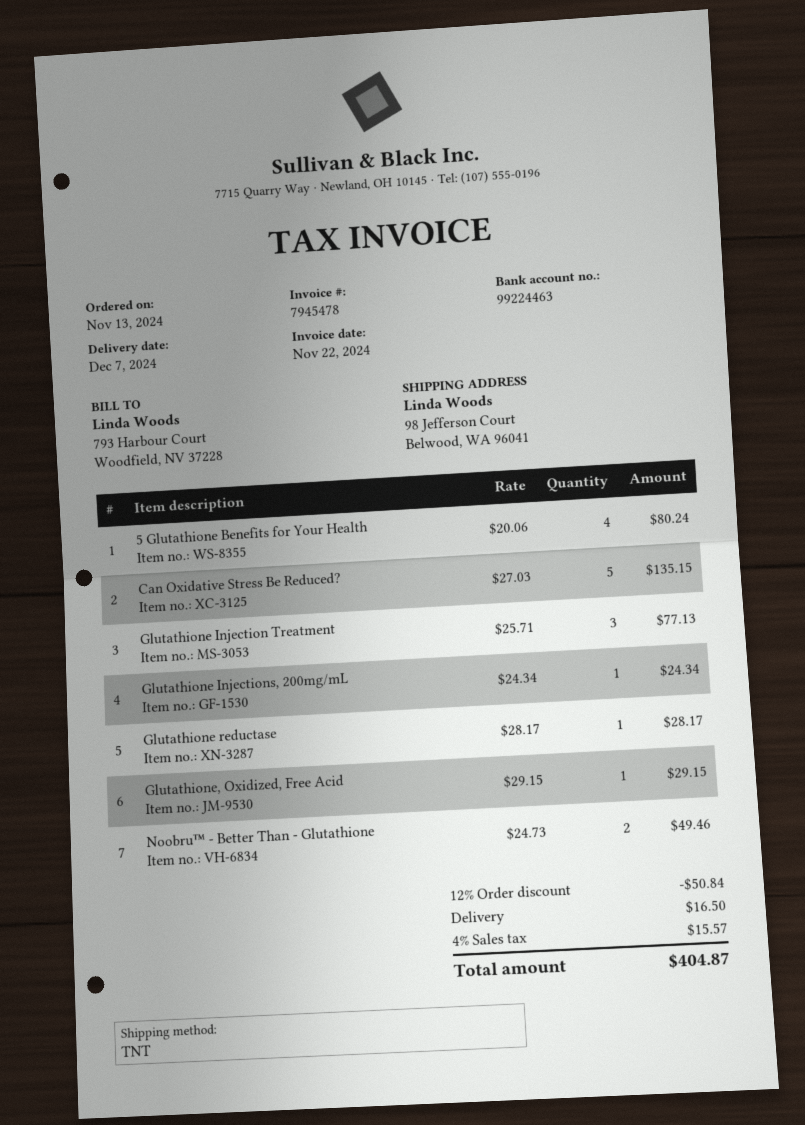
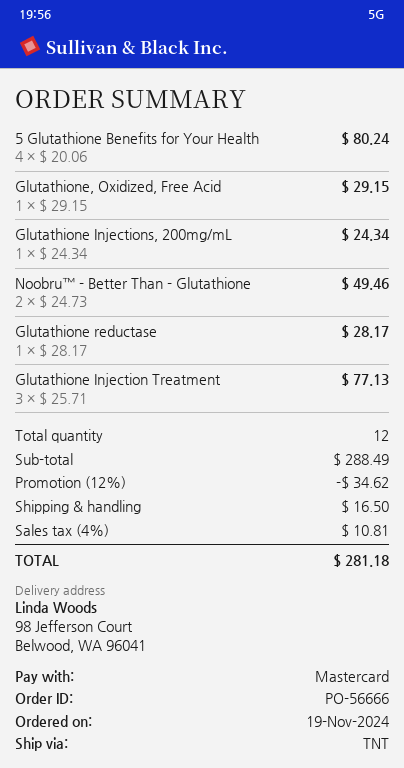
order date: 2024-11-13 -> 2024-11-19
Can Oxidative Stress Be Reduced?: 5 x 27.03 = 135.15 -> none
discount: 12% = 50.84 -> 12% = 34.62
tax: 4% = 15.57 -> 4% = 10.81
total: 404.87 -> 281.18

